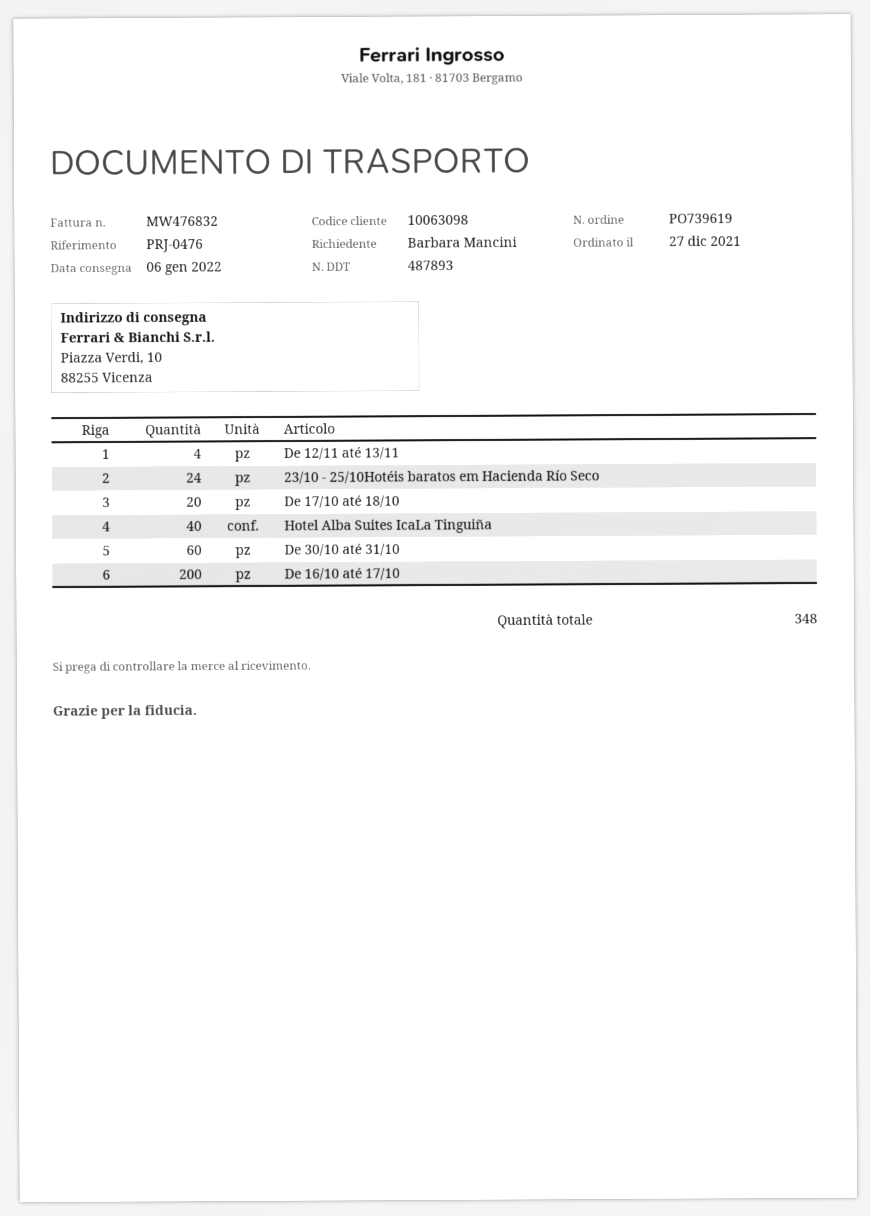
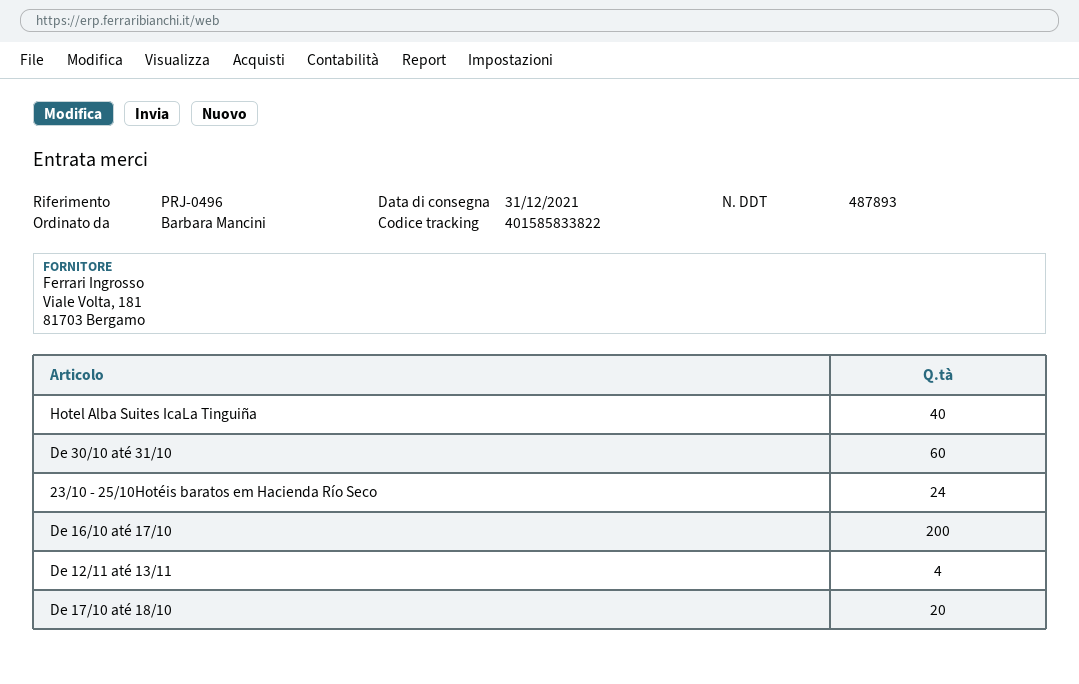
delivery date: 2022-01-06 -> 2021-12-31
reference: PRJ-0476 -> PRJ-0496

